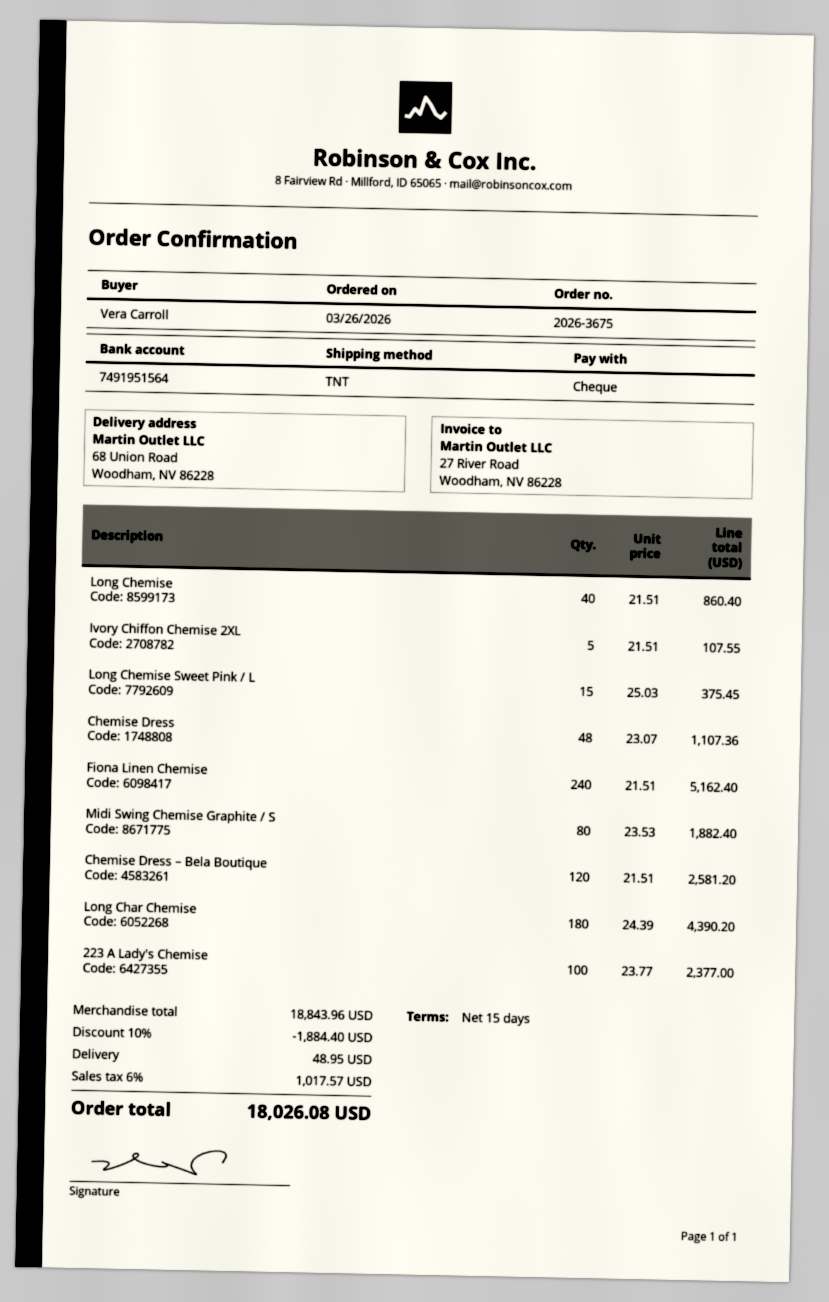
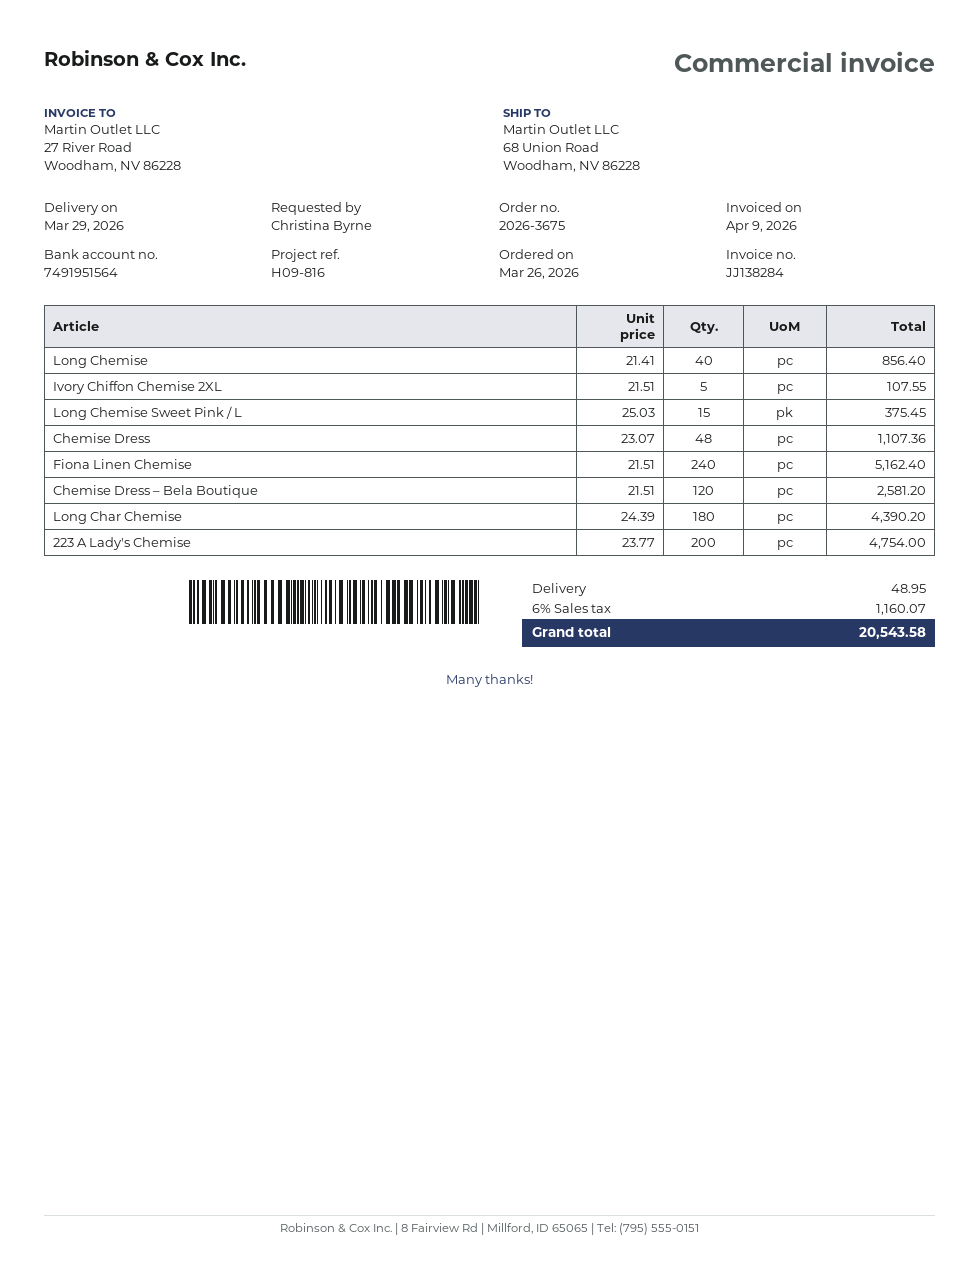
ordered by: Vera Carroll -> Christina Byrne
Long Chemise: 40 x 21.51 = 860.40 -> 40 x 21.41 = 856.40
Midi Swing Chemise Graphite / S: 80 x 23.53 = 1882.40 -> none
223 A Lady's Chemise: 100 x 23.77 = 2377.00 -> 200 x 23.77 = 4754.00
discount: 10% = 1884.40 -> none
tax: 6% = 1017.57 -> 6% = 1160.07
total: 18026.08 -> 20543.58

